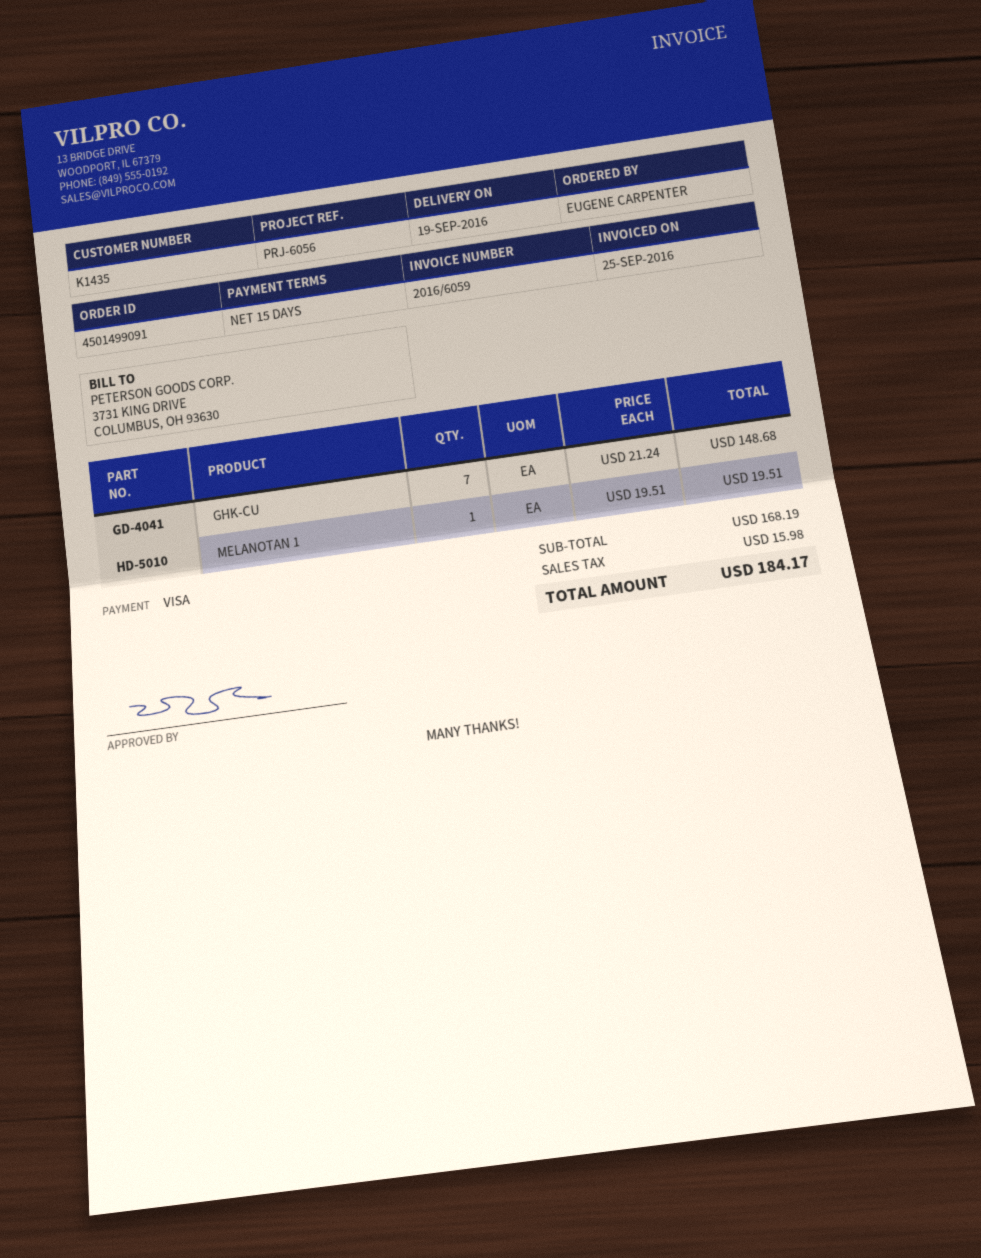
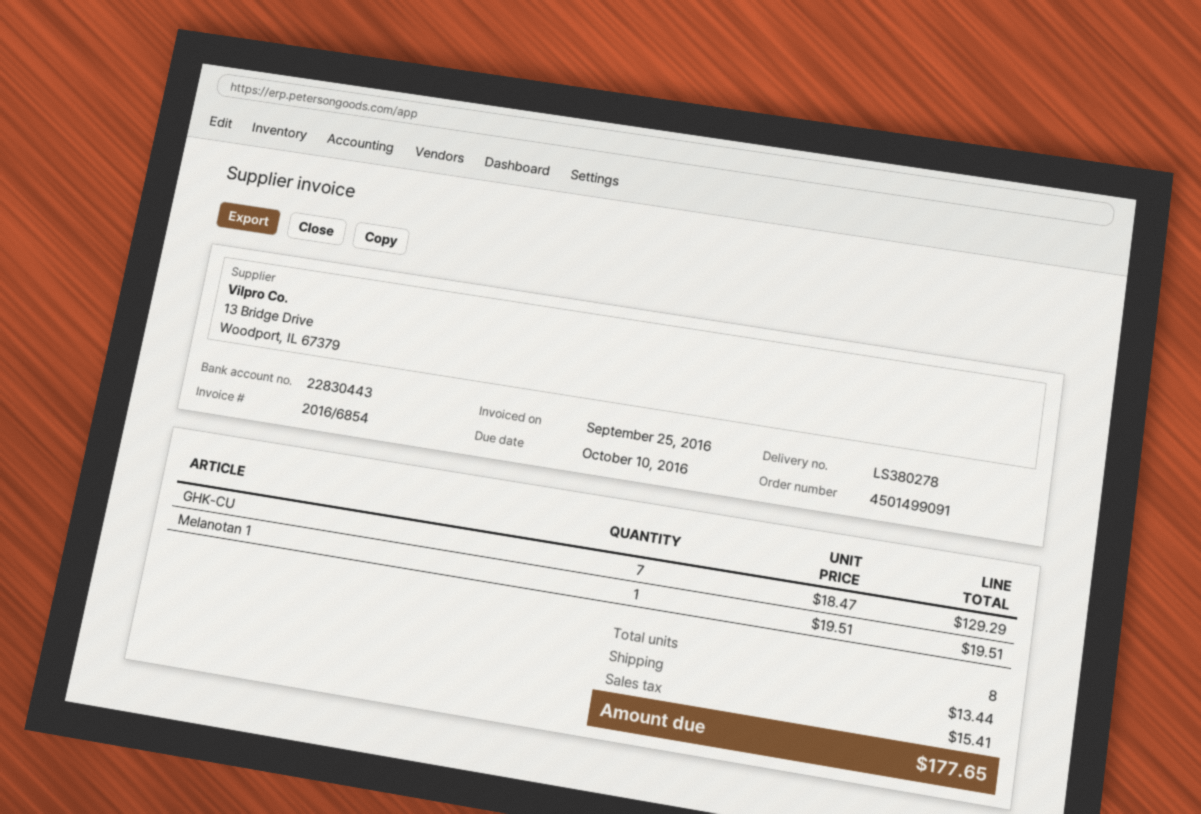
invoice number: 2016/6059 -> 2016/6854
GHK-CU: 7 x 21.24 = 148.68 -> 7 x 18.47 = 129.29
shipping: none -> 13.44
tax: 15.98 -> 15.41
total: 184.17 -> 177.65

